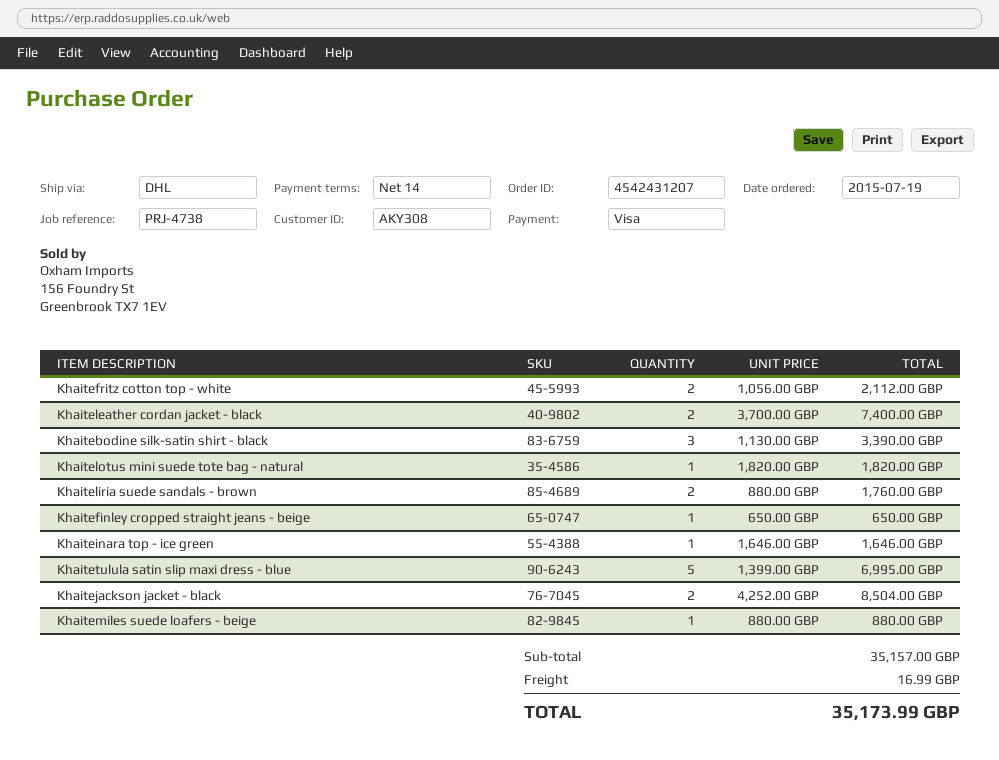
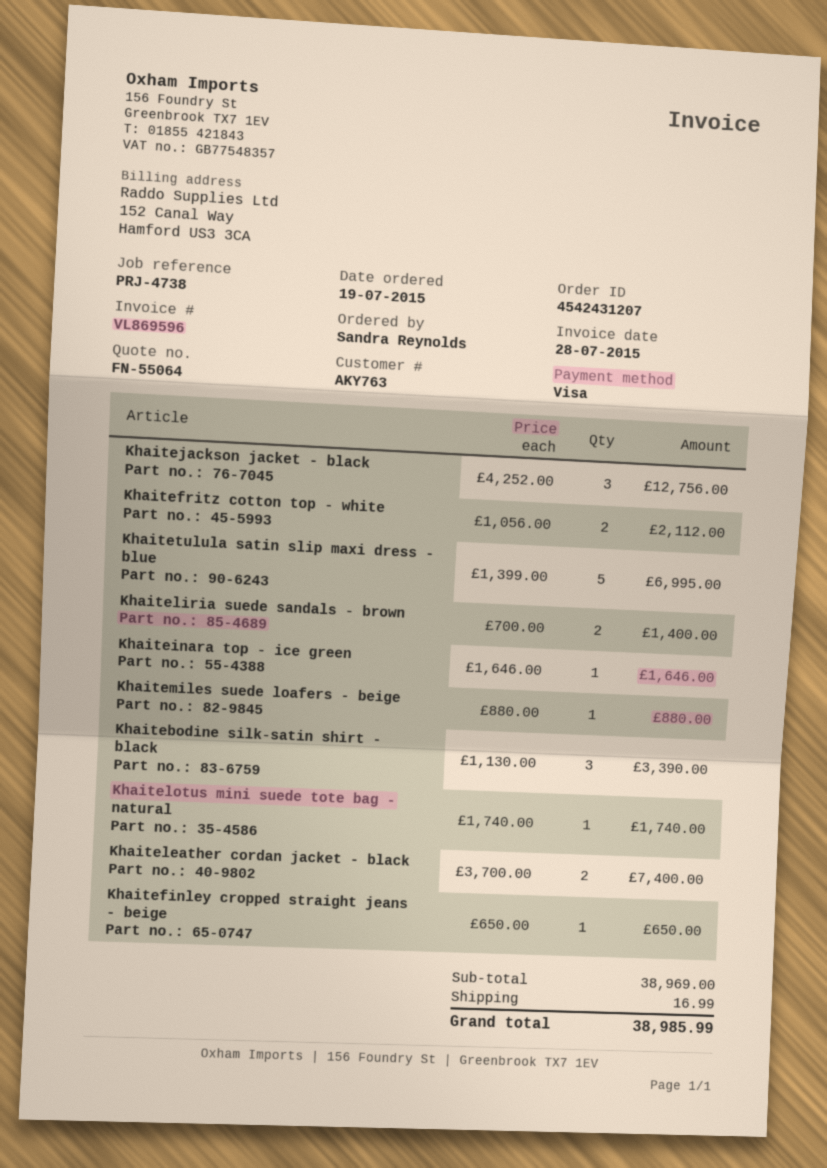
customer number: AKY308 -> AKY763
Khaitelotus mini suede tote bag - natural: 1 x 1820.00 = 1820.00 -> 1 x 1740.00 = 1740.00
Khaiteliria suede sandals - brown: 2 x 880.00 = 1760.00 -> 2 x 700.00 = 1400.00
Khaitejackson jacket - black: 2 x 4252.00 = 8504.00 -> 3 x 4252.00 = 12756.00
subtotal: 35157.00 -> 38969.00
total: 35173.99 -> 38985.99

